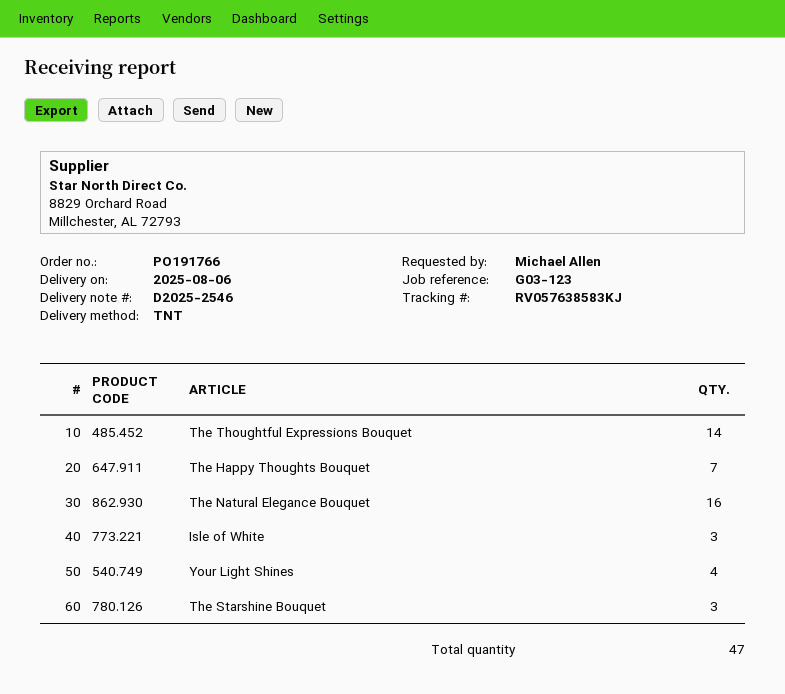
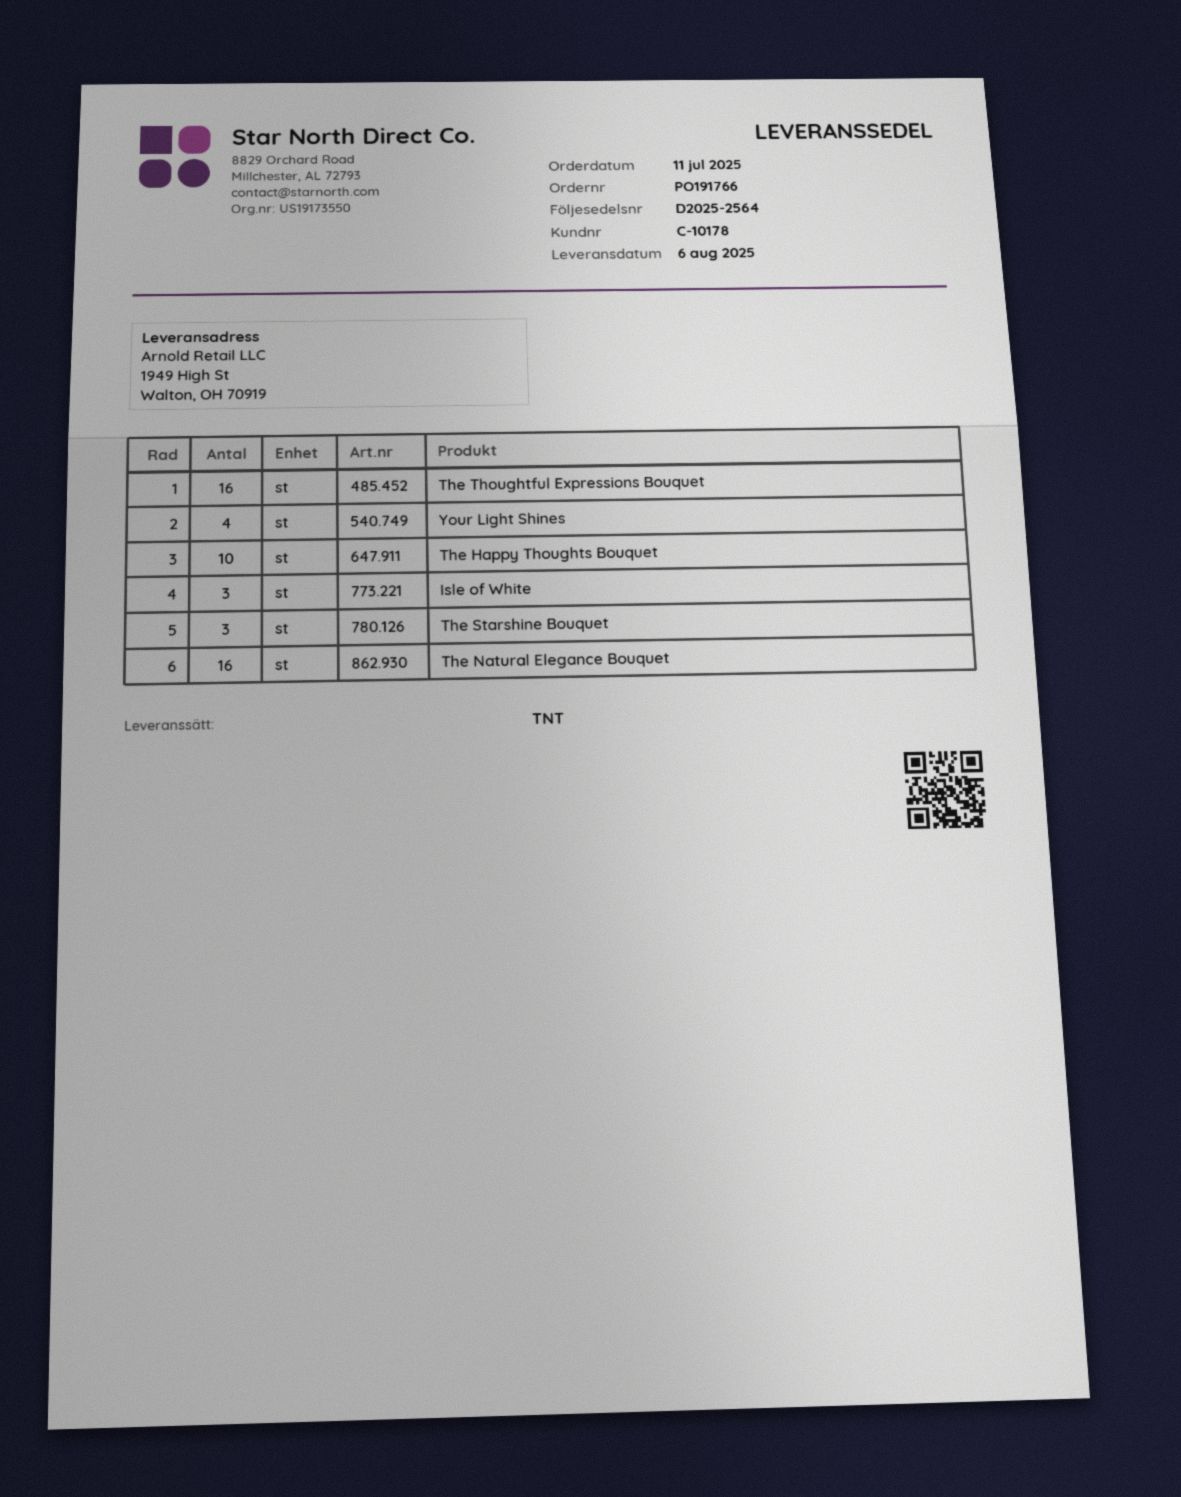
delivery note number: D2025-2546 -> D2025-2564
The Thoughtful Expressions Bouquet: 14 -> 16
The Happy Thoughts Bouquet: 7 -> 10

